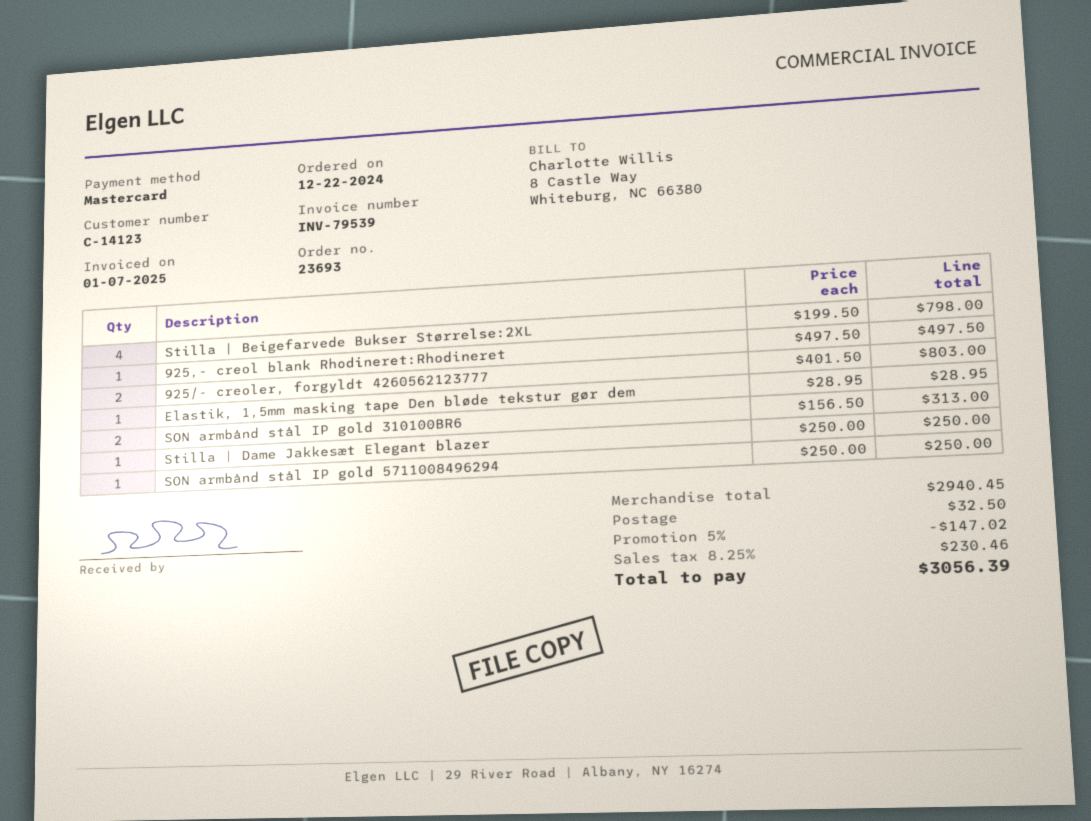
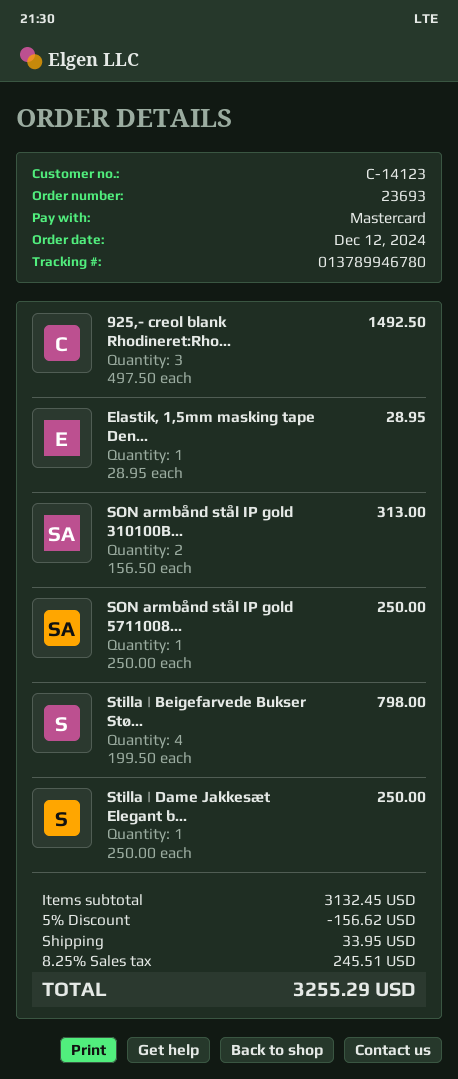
order date: 2024-12-22 -> 2024-12-12
925,- creol blank Rhodineret:Rhodineret: 1 x 497.50 = 497.50 -> 3 x 497.50 = 1492.50
925/- creoler, forgyldt 4260562123777: 2 x 401.50 = 803.00 -> none
subtotal: 2940.45 -> 3132.45
discount: 5% = 147.02 -> 5% = 156.62
shipping: 32.50 -> 33.95
tax: 8.25% = 230.46 -> 8.25% = 245.51
total: 3056.39 -> 3255.29

